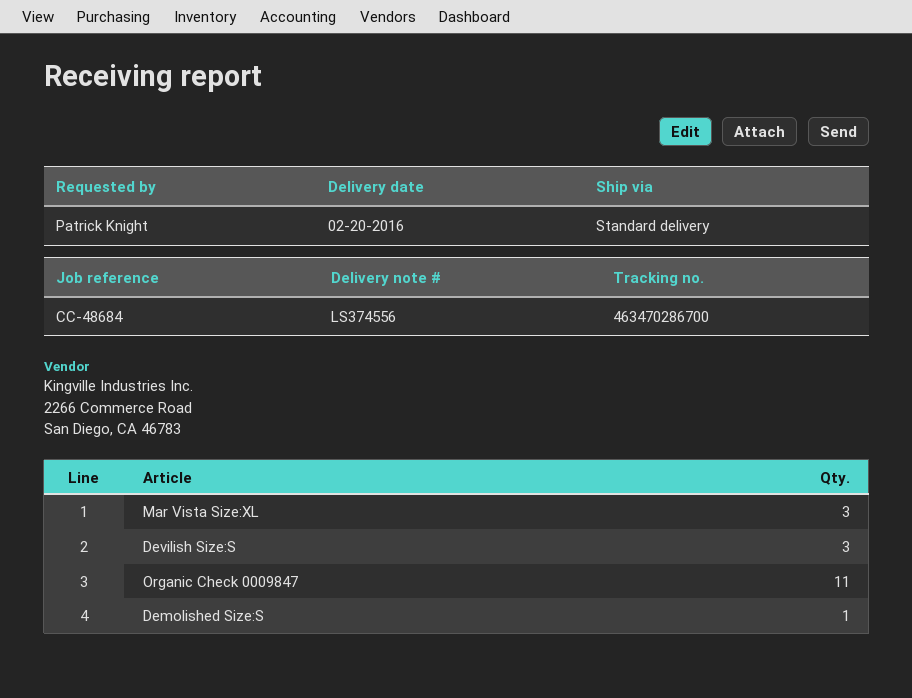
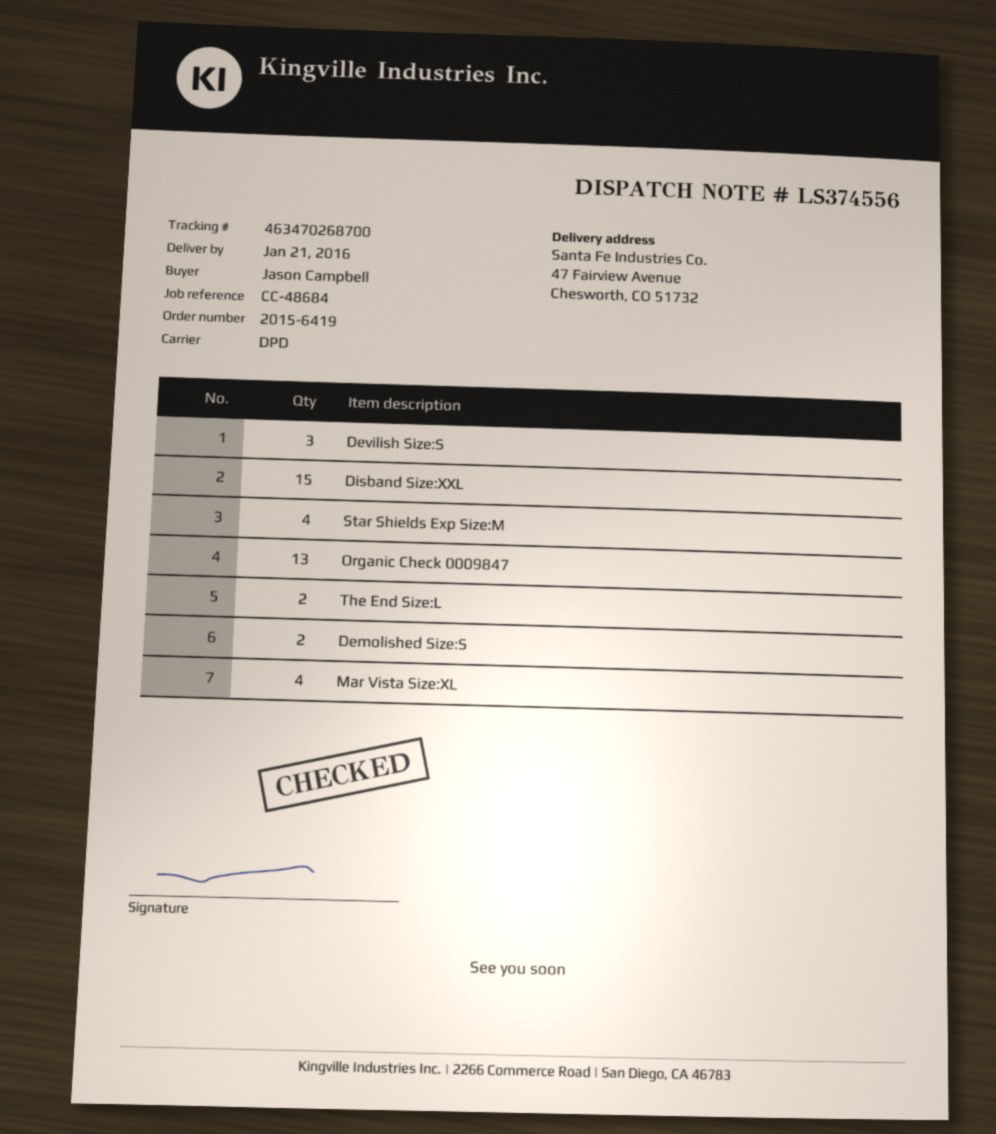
delivery date: 2016-02-20 -> 2016-01-21
ordered by: Patrick Knight -> Jason Campbell
shipping method: standard -> DPD
tracking number: 463470286700 -> 463470268700
Mar Vista Size:XL: 3 -> 4
Organic Check 0009847: 11 -> 13
Demolished Size:S: 1 -> 2
Disband Size:XXL: none -> 15
Star Shields Exp Size:M: none -> 4
The End Size:L: none -> 2

